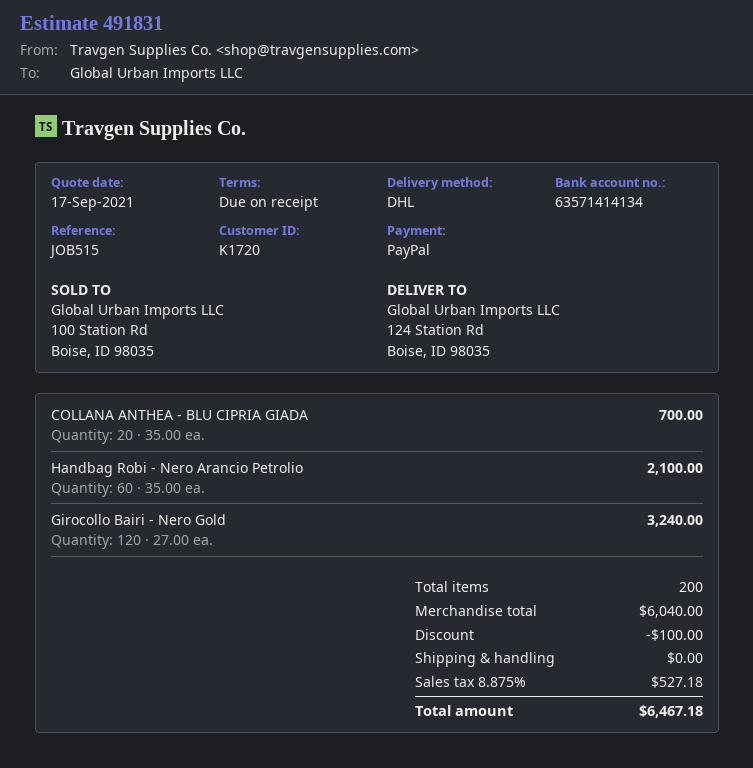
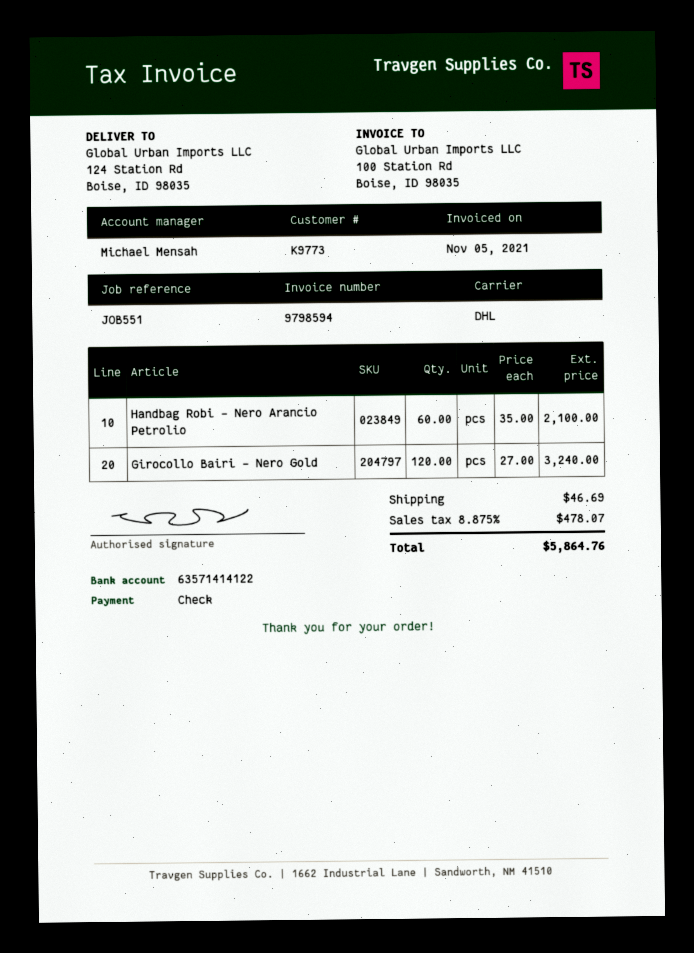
customer number: K1720 -> K9773
reference: JOB515 -> JOB551
payment method: PayPal -> cheque
bank account: 63571414134 -> 63571414122
COLLANA ANTHEA - BLU CIPRIA GIADA: 20 x 35.00 = 700.00 -> none
discount: 100.00 -> none
shipping: 0.00 -> 46.69
tax: 8.875% = 527.18 -> 8.875% = 478.07
total: 6467.18 -> 5864.76

